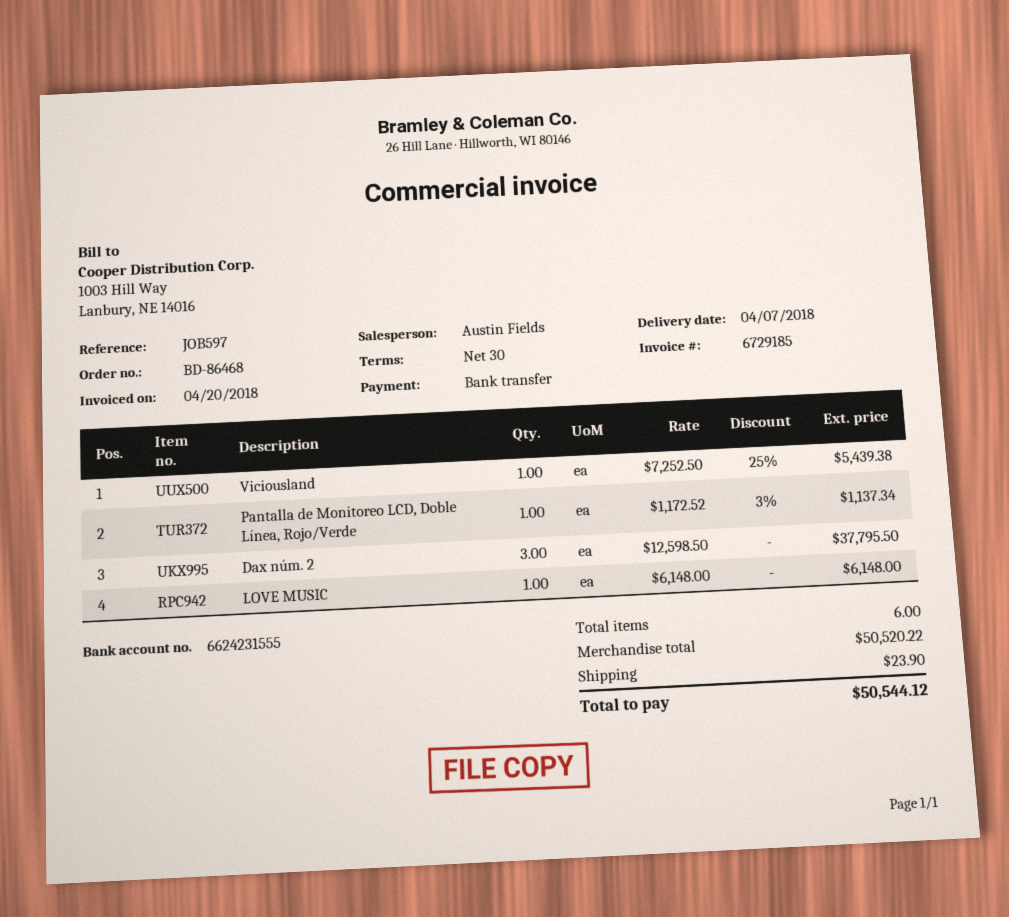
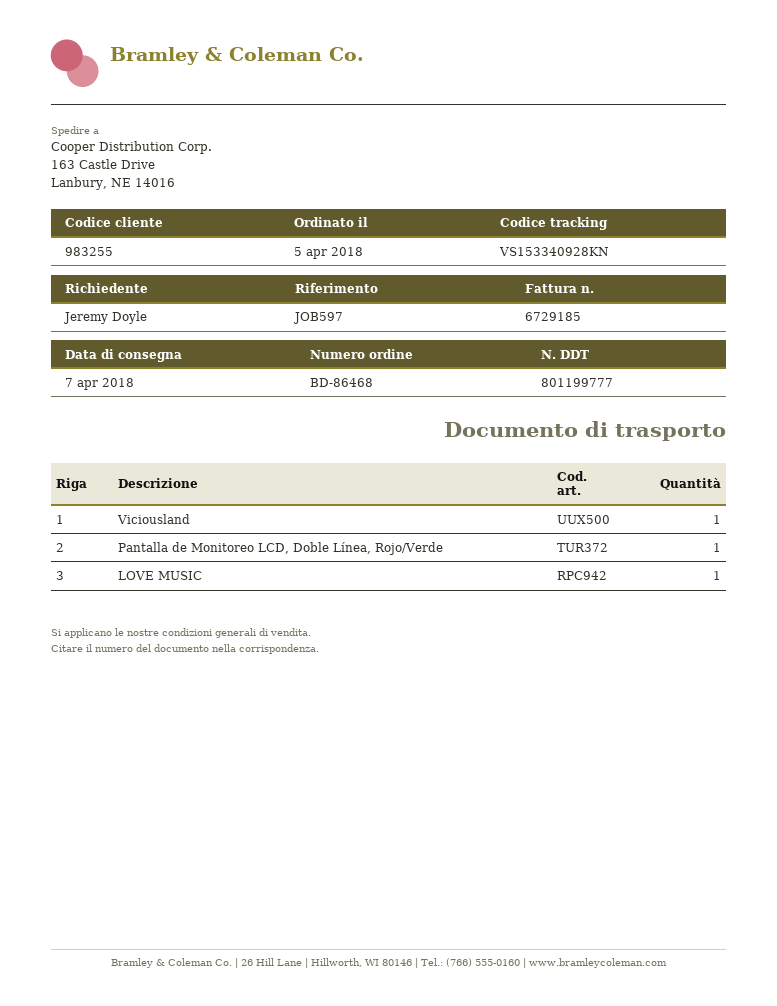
Dax núm. 2: 3 -> none

